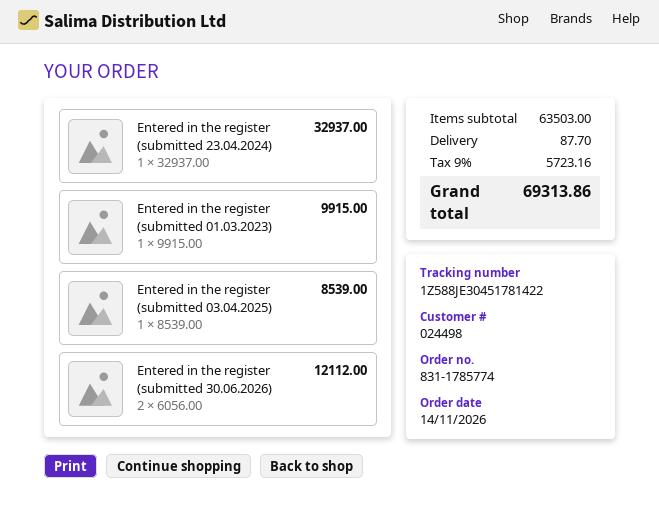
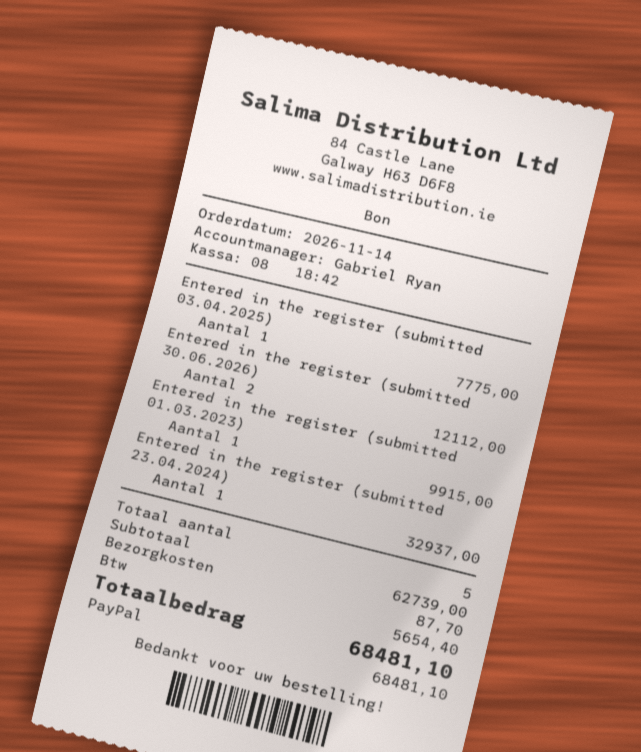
Entered in the register (submitted 03.04.2025): 1 for 8539.00 -> 1 for 7775.00
subtotal: 63503.00 -> 62739.00
tax: 5723.16 -> 5654.40
total: 69313.86 -> 68481.10

